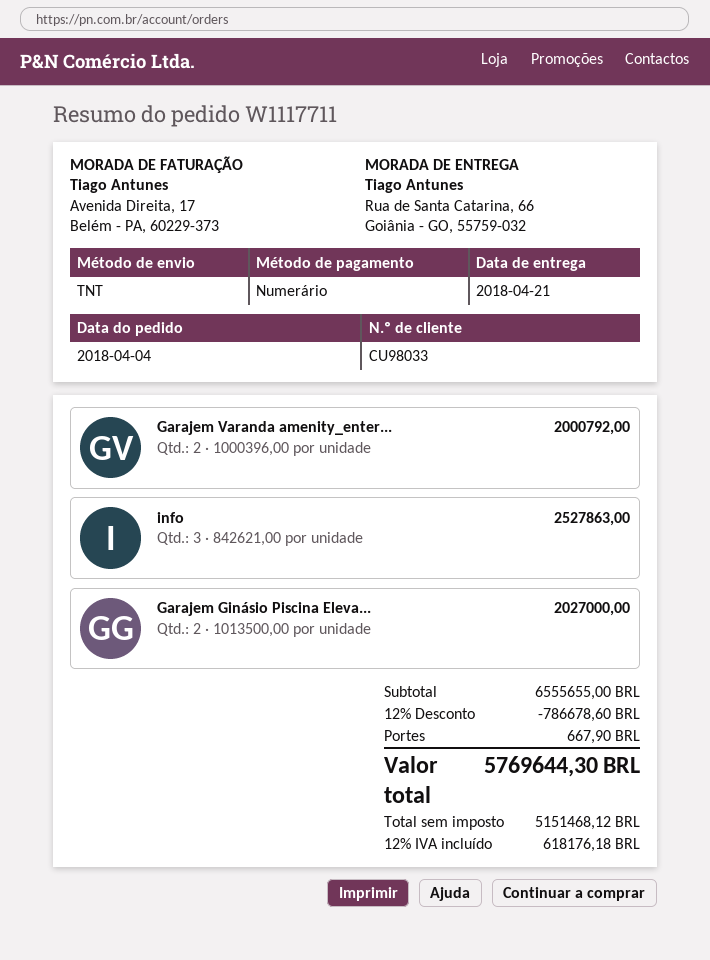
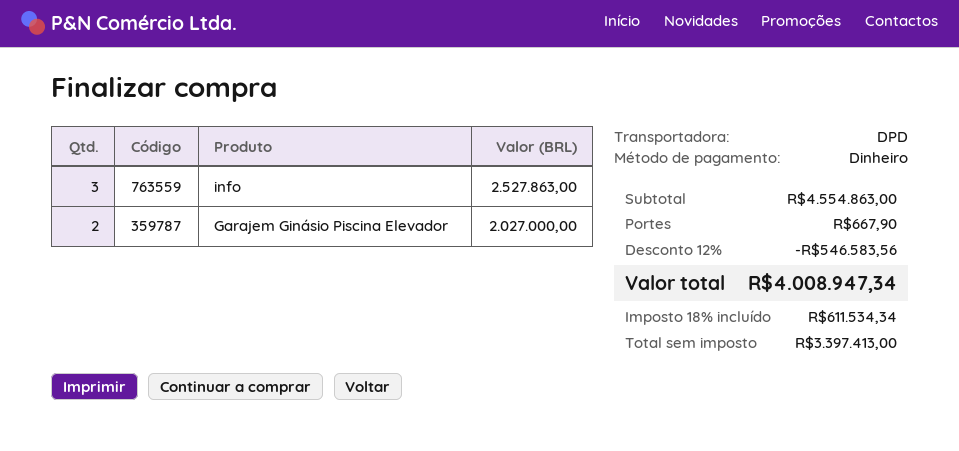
shipping method: TNT -> DPD
Garajem Varanda amenity_enter...: 2 for 2000792.00 -> none
subtotal: 6555655.00 -> 4554863.00
discount: 12% = 786678.60 -> 12% = 546583.56
net: 5151468.12 -> 3397413.00
tax: 12% = 618176.18 -> 18% = 611534.34
total: 5769644.30 -> 4008947.34

